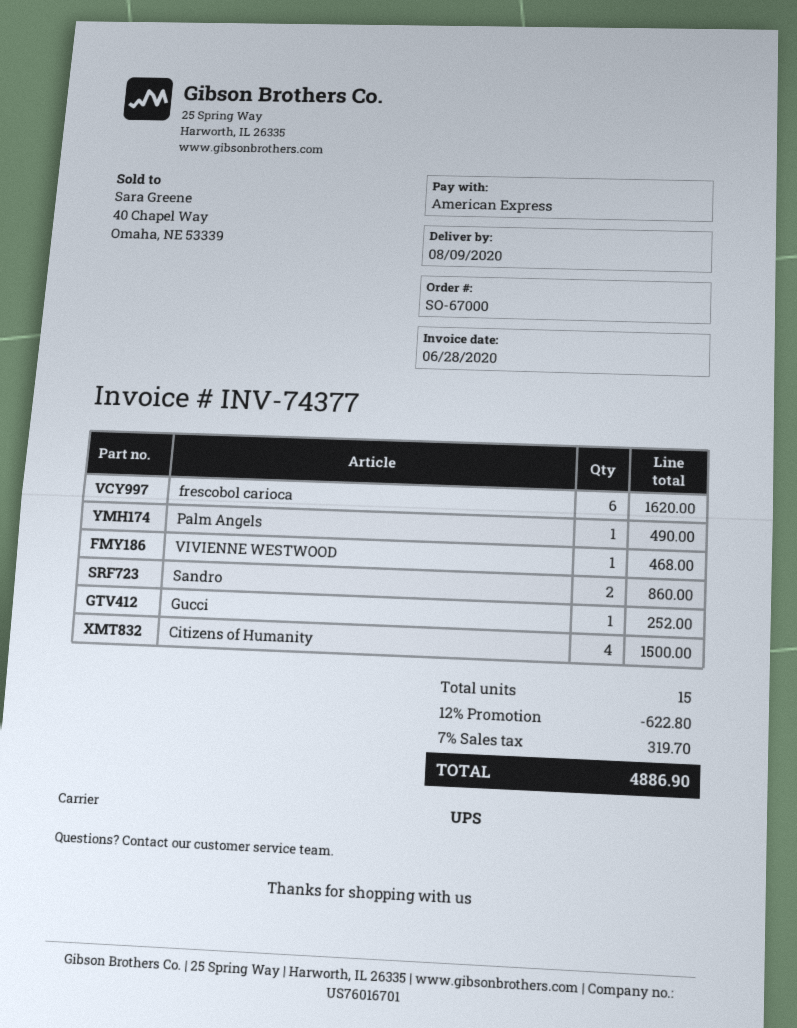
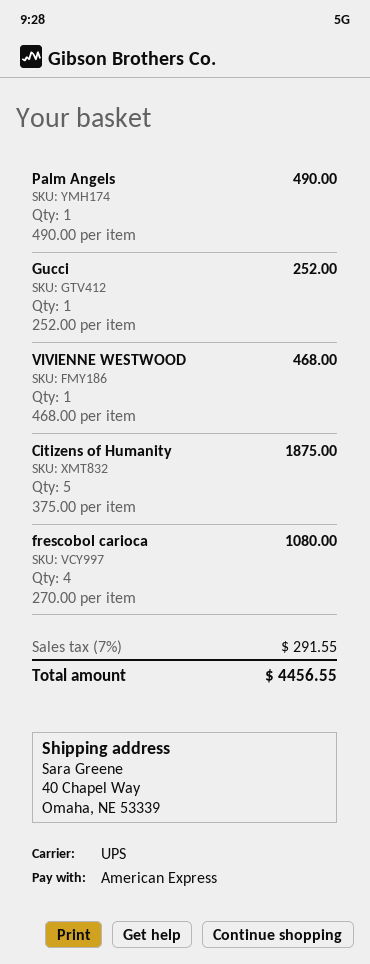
frescobol carioca: 6 for 1620.00 -> 4 for 1080.00
Sandro: 2 for 860.00 -> none
Citizens of Humanity: 4 for 1500.00 -> 5 for 1875.00
discount: 12% = 622.80 -> none
tax: 7% = 319.70 -> 7% = 291.55
total: 4886.90 -> 4456.55

